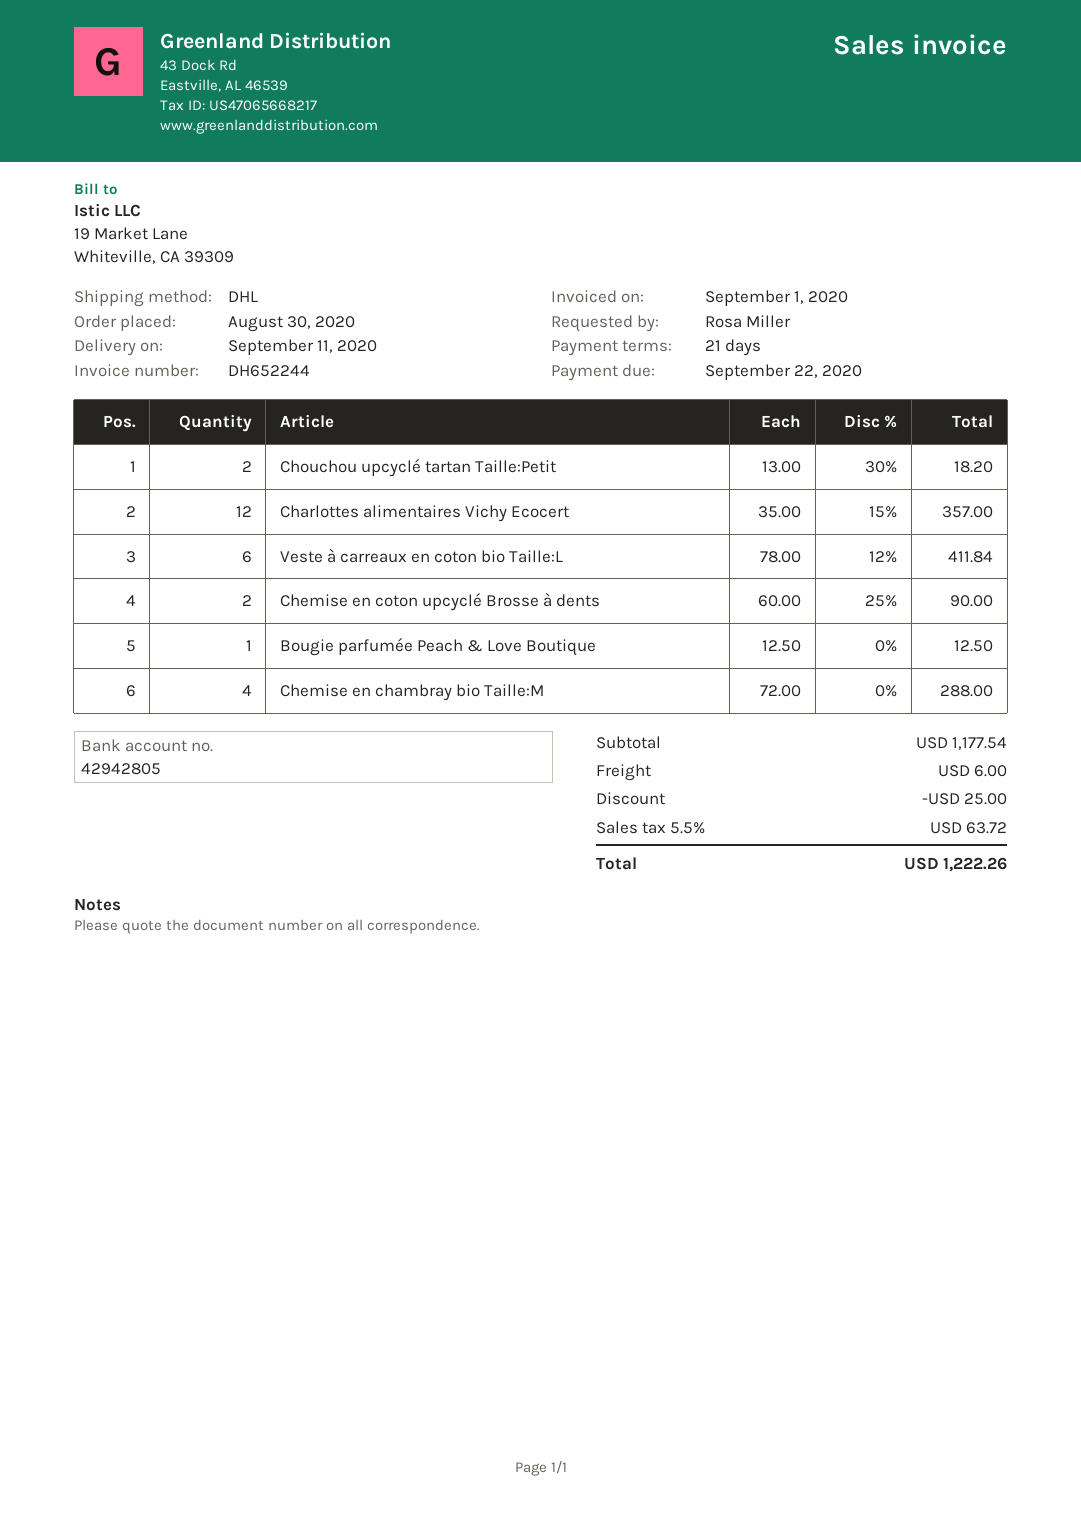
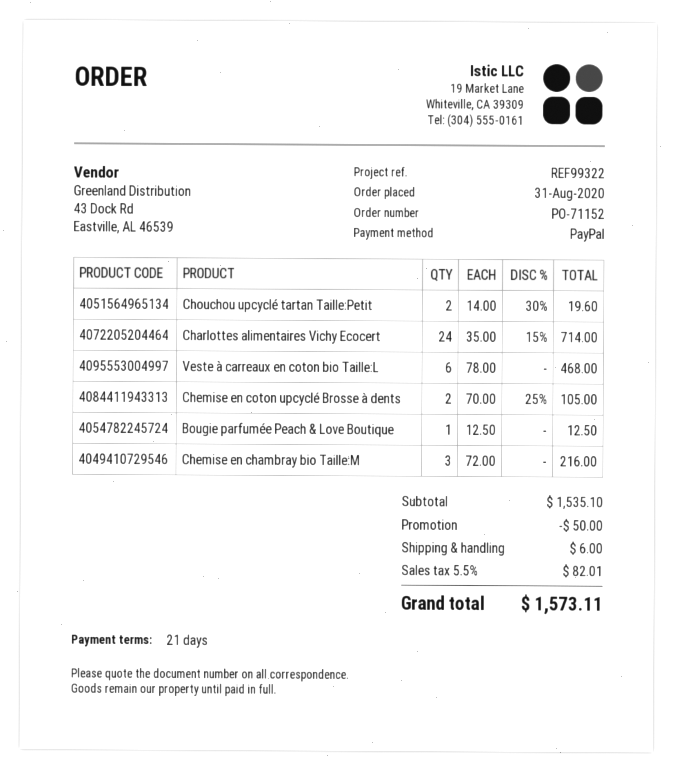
order date: 2020-08-30 -> 2020-08-31
Chouchou upcyclé tartan Taille:Petit: 2 x 13.00 - 30% = 18.20 -> 2 x 14.00 - 30% = 19.60
Charlottes alimentaires Vichy Ecocert: 12 x 35.00 - 15% = 357.00 -> 24 x 35.00 - 15% = 714.00
Veste à carreaux en coton bio Taille:L: 6 x 78.00 - 12% = 411.84 -> 6 x 78.00 = 468.00
Chemise en coton upcyclé Brosse à dents: 2 x 60.00 - 25% = 90.00 -> 2 x 70.00 - 25% = 105.00
Chemise en chambray bio Taille:M: 4 x 72.00 = 288.00 -> 3 x 72.00 = 216.00
subtotal: 1177.54 -> 1535.10
discount: 25.00 -> 50.00
tax: 5.5% = 63.72 -> 5.5% = 82.01
total: 1222.26 -> 1573.11

